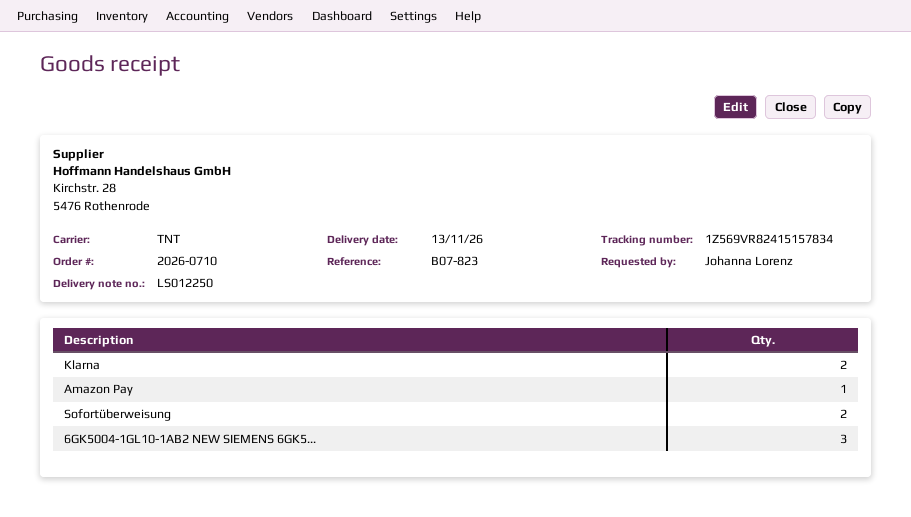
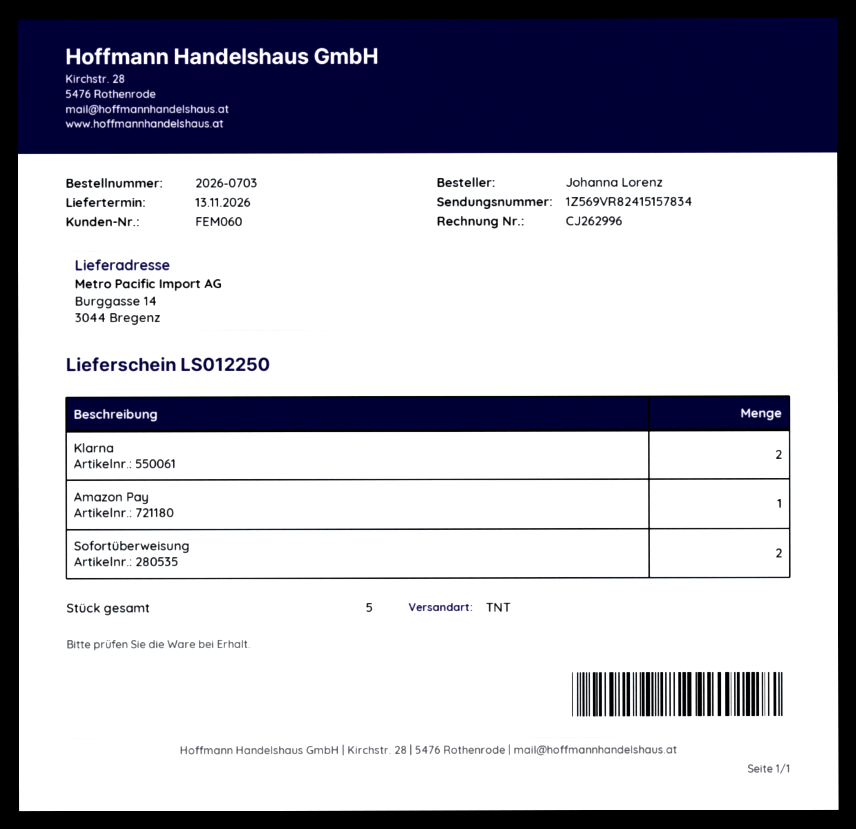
order number: 2026-0710 -> 2026-0703
6GK5004-1GL10-1AB2 NEW SIEMENS 6GK5...: 3 -> none

